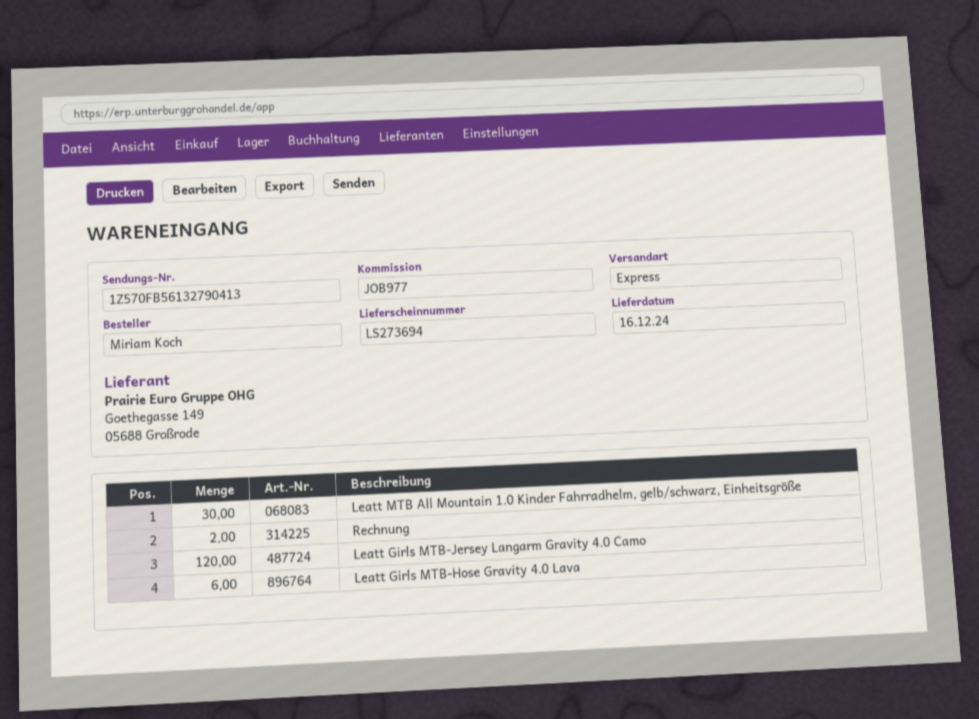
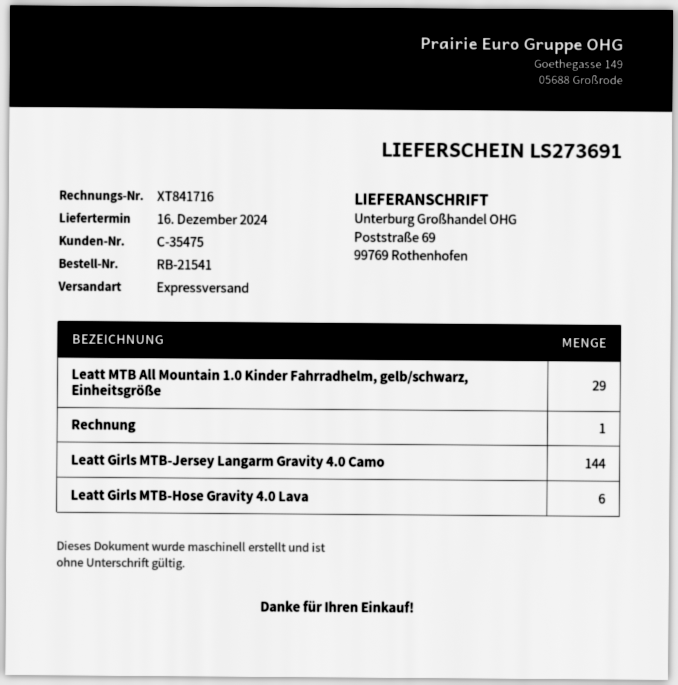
delivery note number: LS273694 -> LS273691
Leatt MTB All Mountain 1.0 Kinder Fahrradhelm, gelb/schwarz, Einheitsgröße: 30 -> 29
Rechnung: 2 -> 1
Leatt Girls MTB-Jersey Langarm Gravity 4.0 Camo: 120 -> 144

